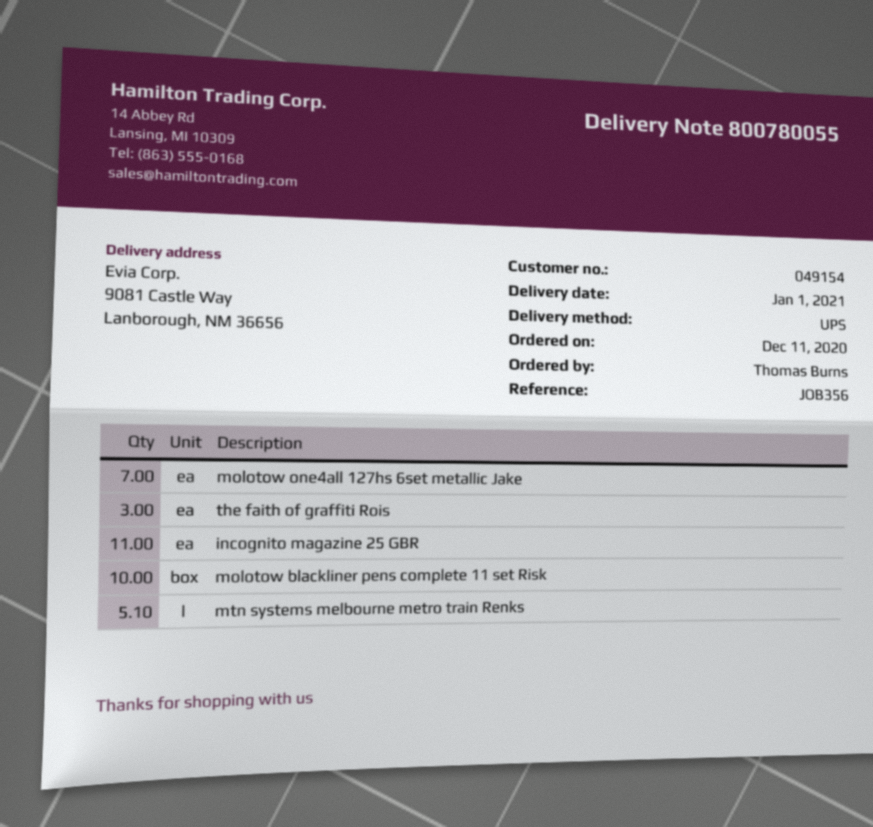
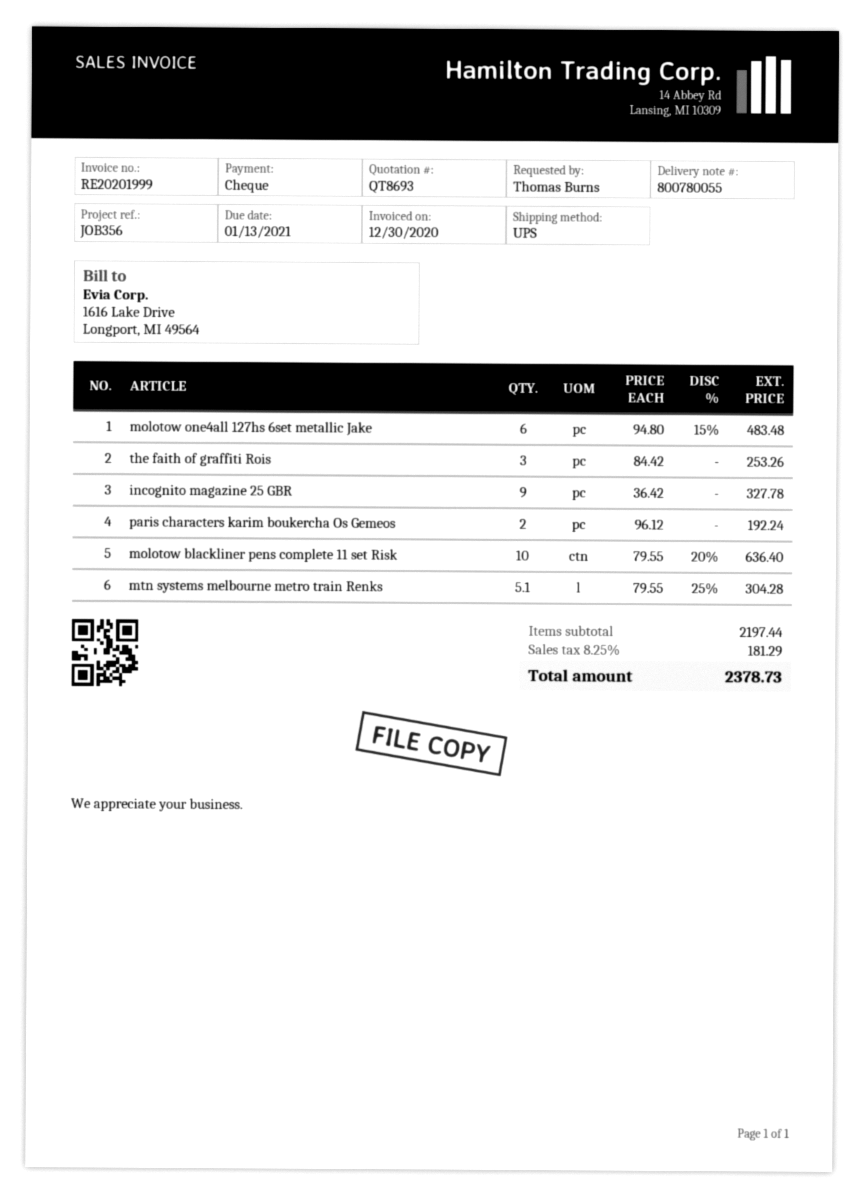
molotow one4all 127hs 6set metallic Jake: 7 -> 6
incognito magazine 25 GBR: 11 -> 9
paris characters karim boukercha Os Gemeos: none -> 2

